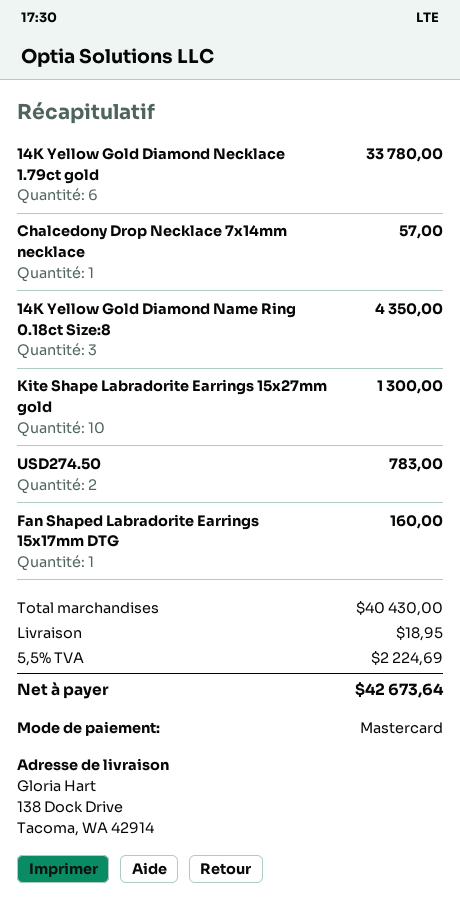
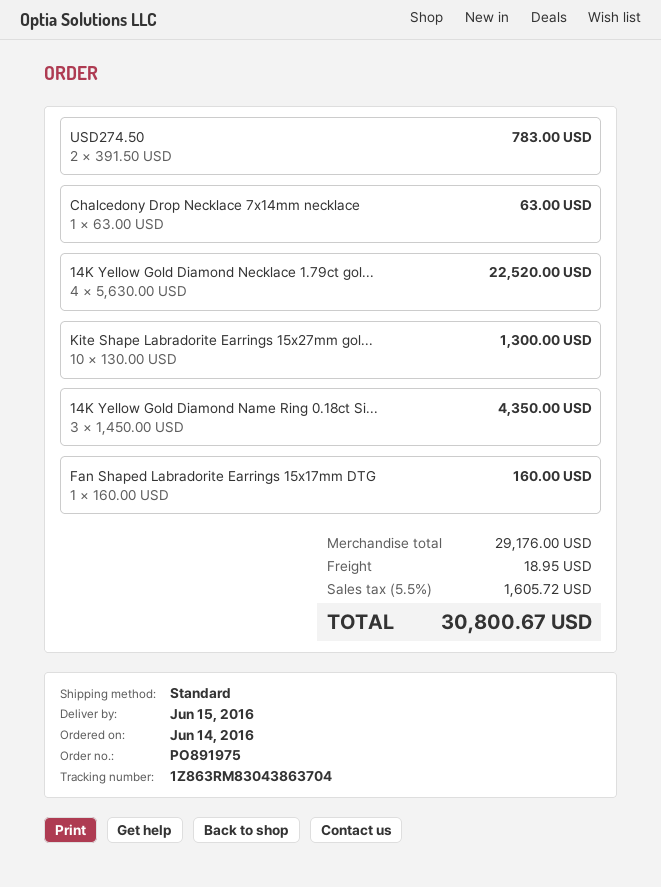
14K Yellow Gold Diamond Necklace 1.79ct gold: 6 for 33780.00 -> 4 for 22520.00
Chalcedony Drop Necklace 7x14mm necklace: 1 for 57.00 -> 1 for 63.00
subtotal: 40430.00 -> 29176.00
tax: 5.5% = 2224.69 -> 5.5% = 1605.72
total: 42673.64 -> 30800.67

